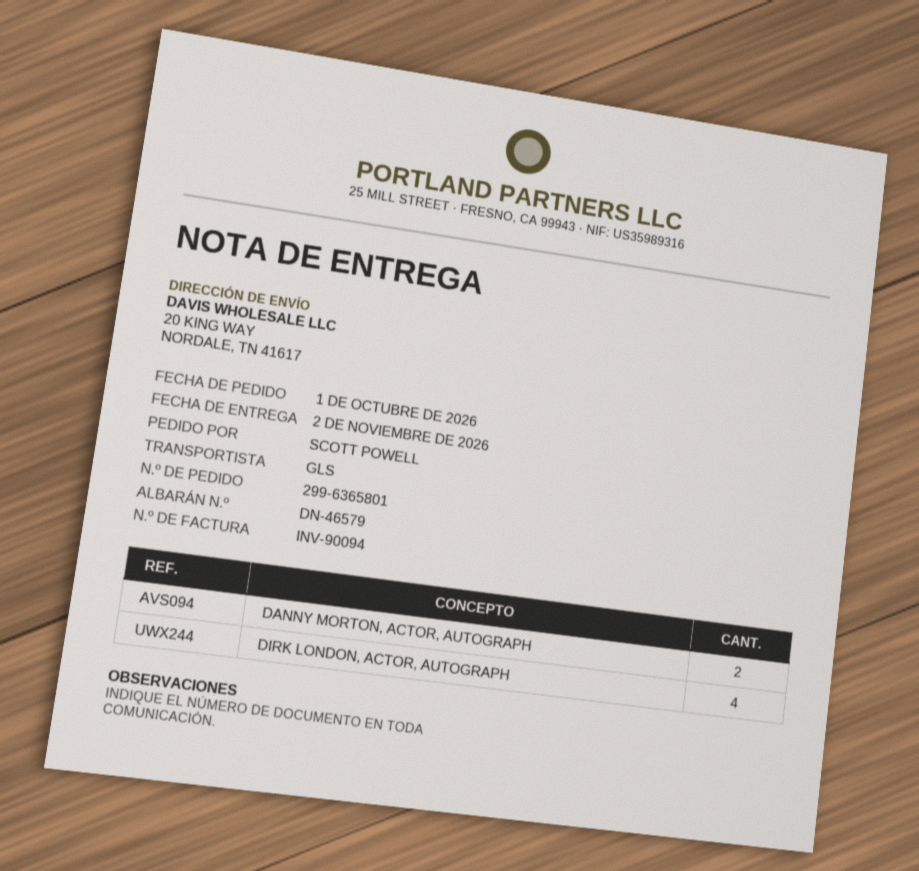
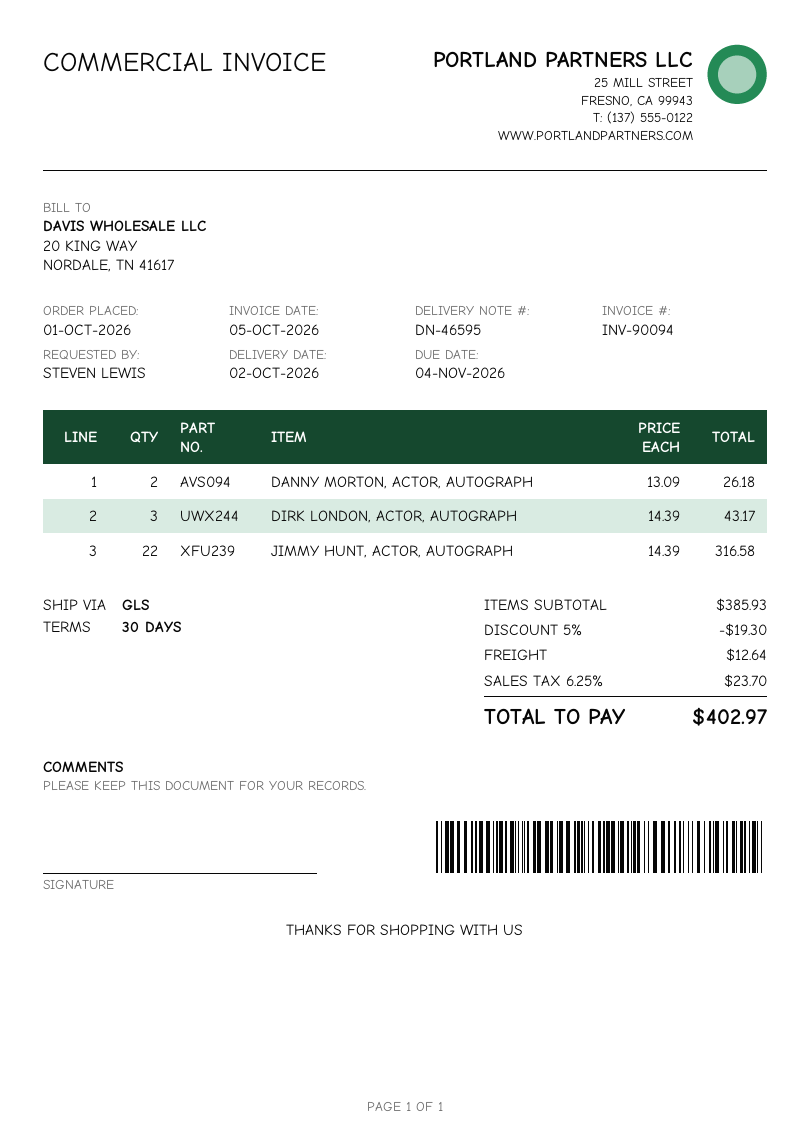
delivery note number: DN-46579 -> DN-46595
delivery date: 2026-11-02 -> 2026-10-02
ordered by: SCOTT POWELL -> STEVEN LEWIS
DIRK LONDON, ACTOR, AUTOGRAPH: 4 -> 3
JIMMY HUNT, ACTOR, AUTOGRAPH: none -> 22

